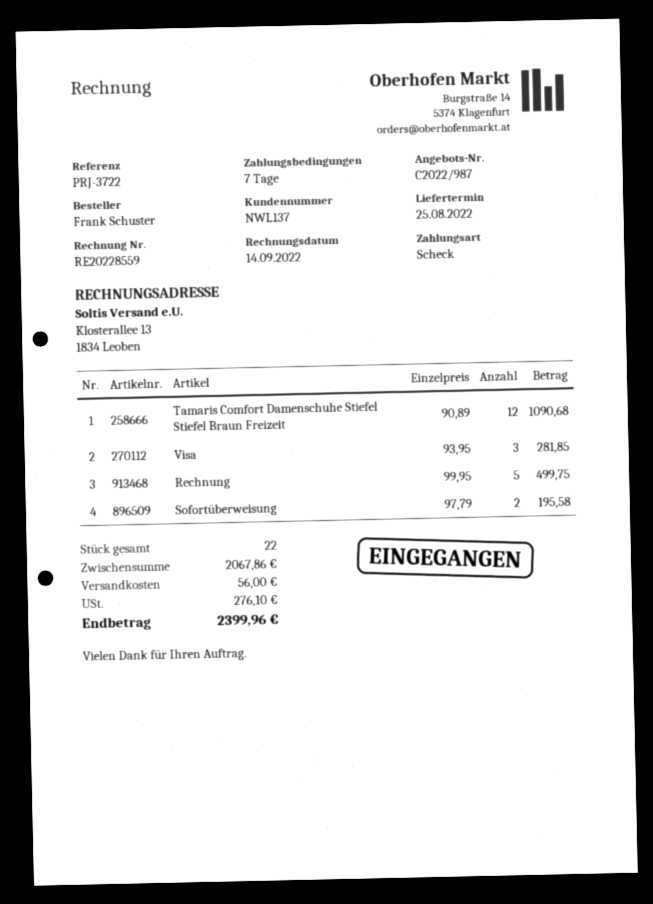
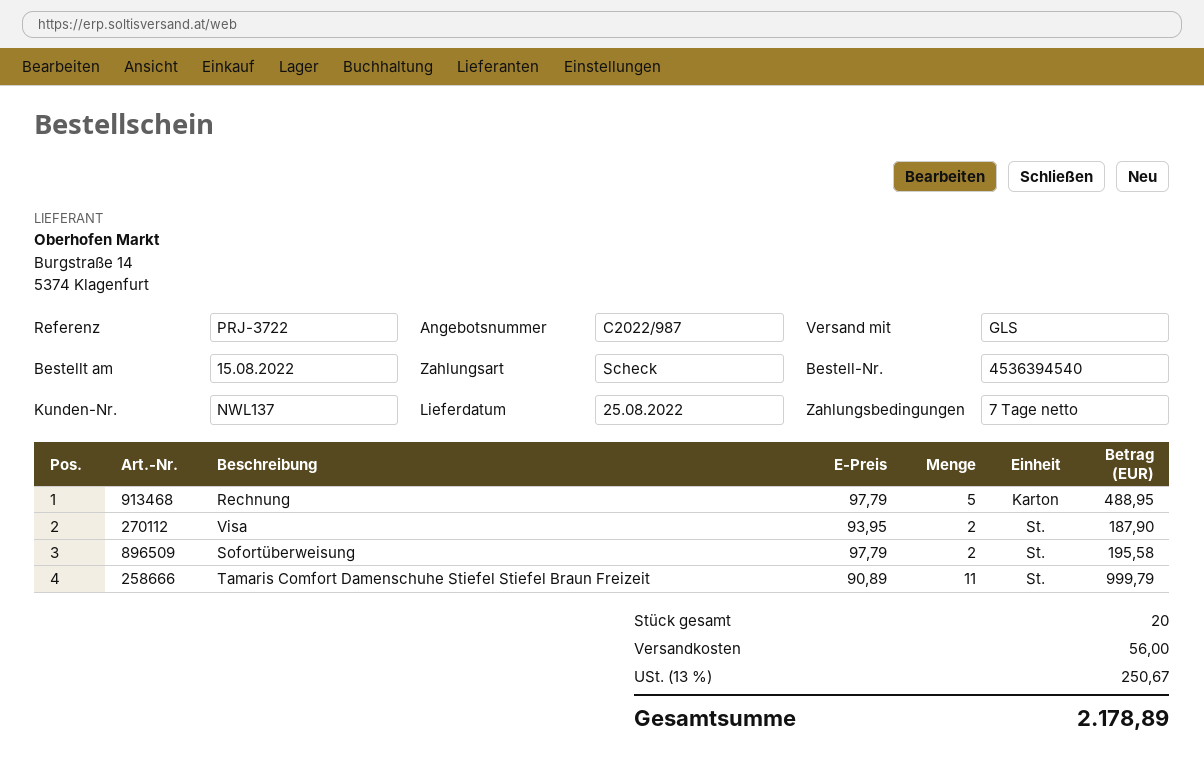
Tamaris Comfort Damenschuhe Stiefel Stiefel Braun Freizeit: 12 x 90.89 = 1090.68 -> 11 x 90.89 = 999.79
Visa: 3 x 93.95 = 281.85 -> 2 x 93.95 = 187.90
Rechnung: 5 x 99.95 = 499.75 -> 5 x 97.79 = 488.95
total quantity: 22 -> 20
tax: 276.10 -> 250.67
total: 2399.96 -> 2178.89

